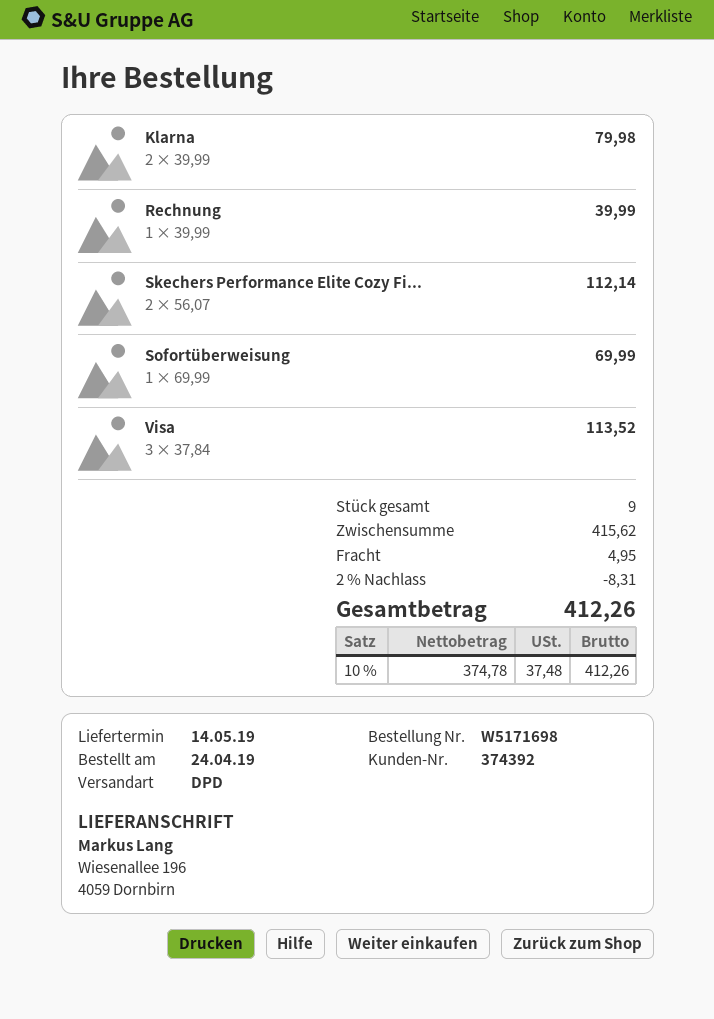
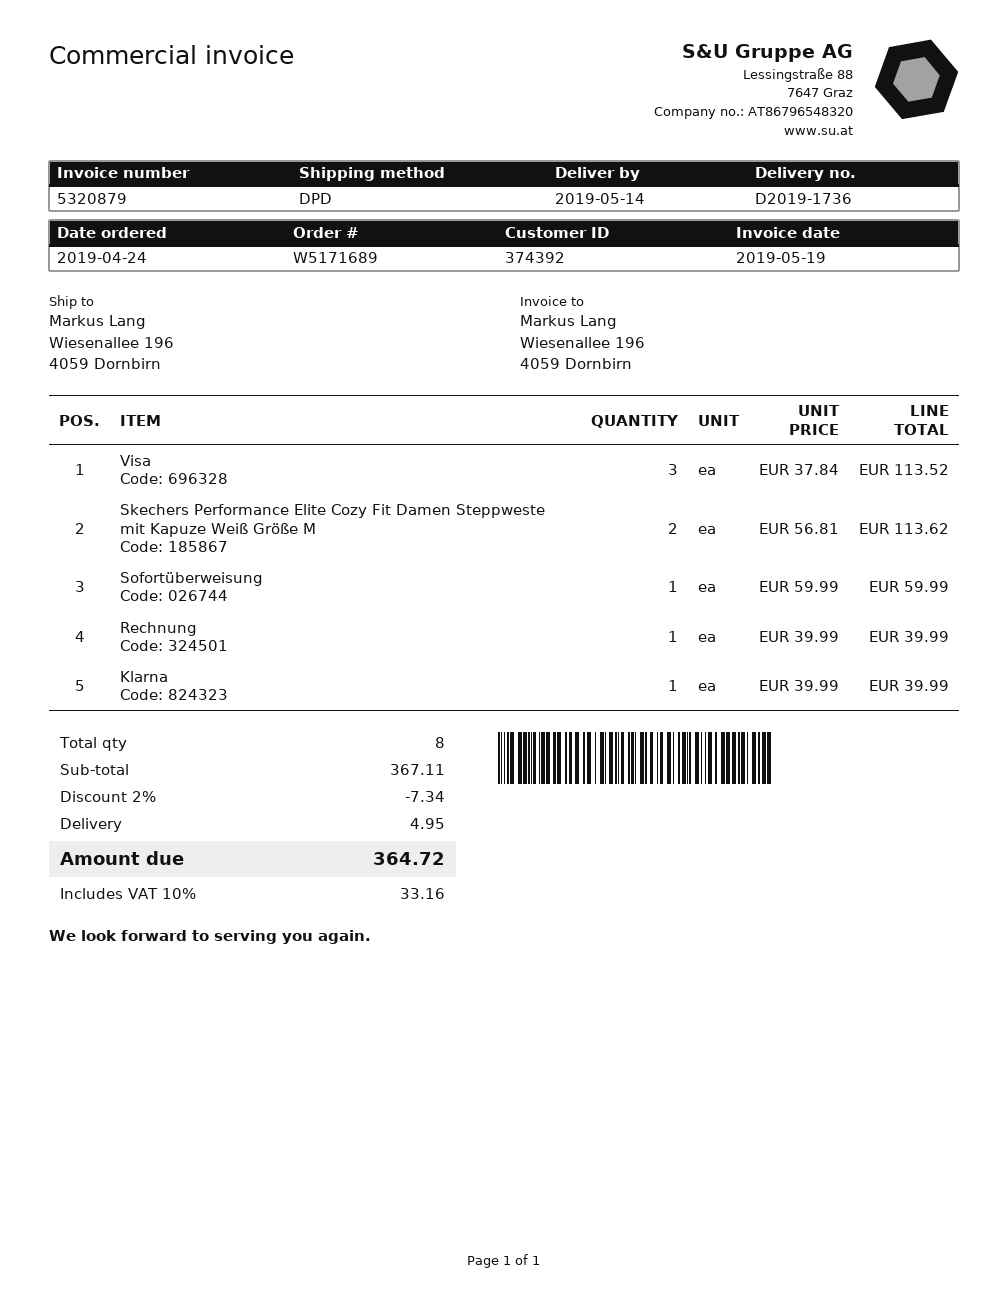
order number: W5171698 -> W5171689
Klarna: 2 x 39.99 = 79.98 -> 1 x 39.99 = 39.99
Skechers Performance Elite Cozy Fi...: 2 x 56.07 = 112.14 -> 2 x 56.81 = 113.62
Sofortüberweisung: 1 x 69.99 = 69.99 -> 1 x 59.99 = 59.99
total quantity: 9 -> 8
subtotal: 415.62 -> 367.11
discount: 2% = 8.31 -> 2% = 7.34
tax: 10% = 37.48 -> 10% = 33.16
total: 412.26 -> 364.72

